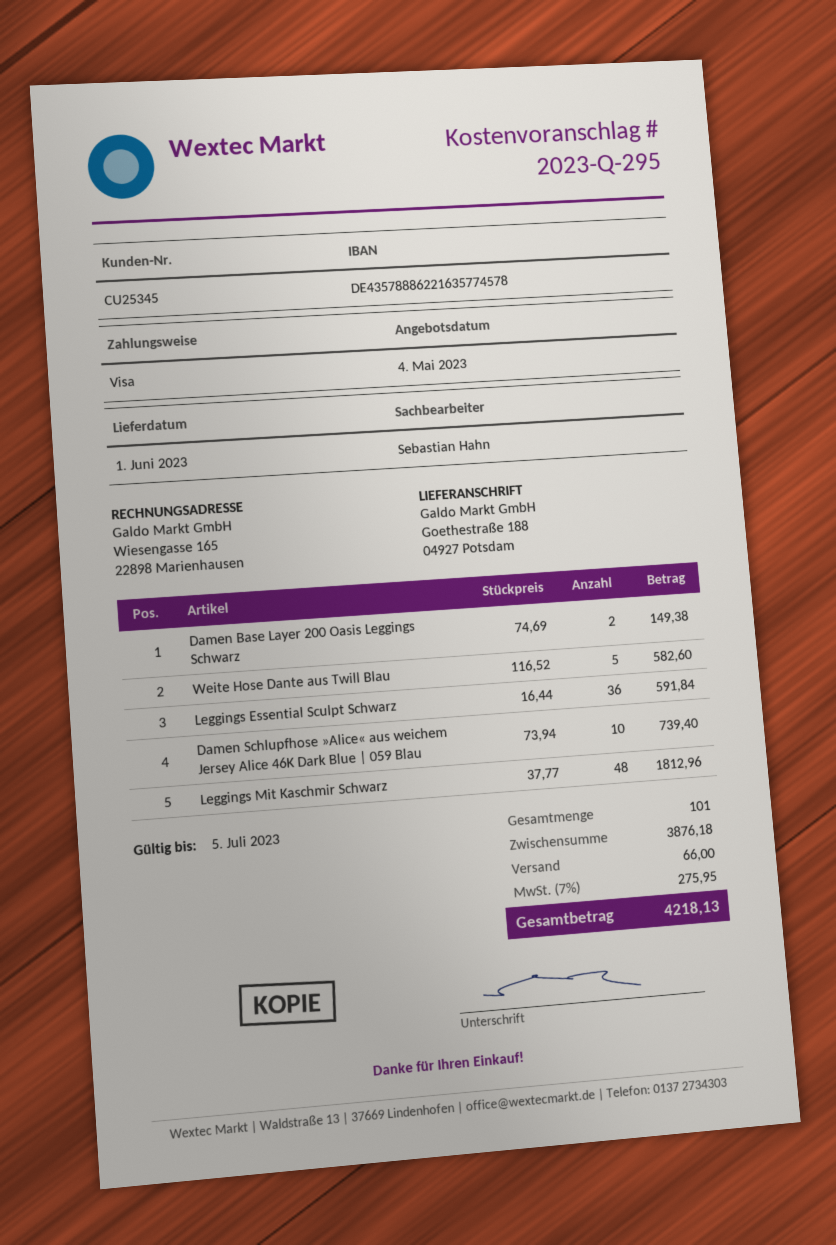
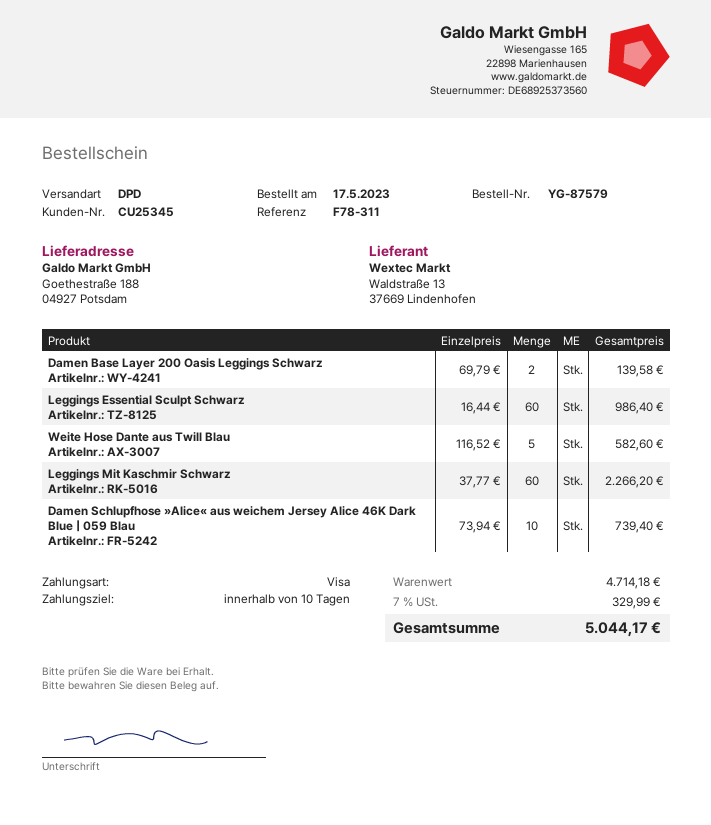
Damen Base Layer 200 Oasis Leggings Schwarz: 2 x 74.69 = 149.38 -> 2 x 69.79 = 139.58
Leggings Essential Sculpt Schwarz: 36 x 16.44 = 591.84 -> 60 x 16.44 = 986.40
Leggings Mit Kaschmir Schwarz: 48 x 37.77 = 1812.96 -> 60 x 37.77 = 2266.20
subtotal: 3876.18 -> 4714.18
shipping: 66.00 -> none
tax: 7% = 275.95 -> 7% = 329.99
total: 4218.13 -> 5044.17

